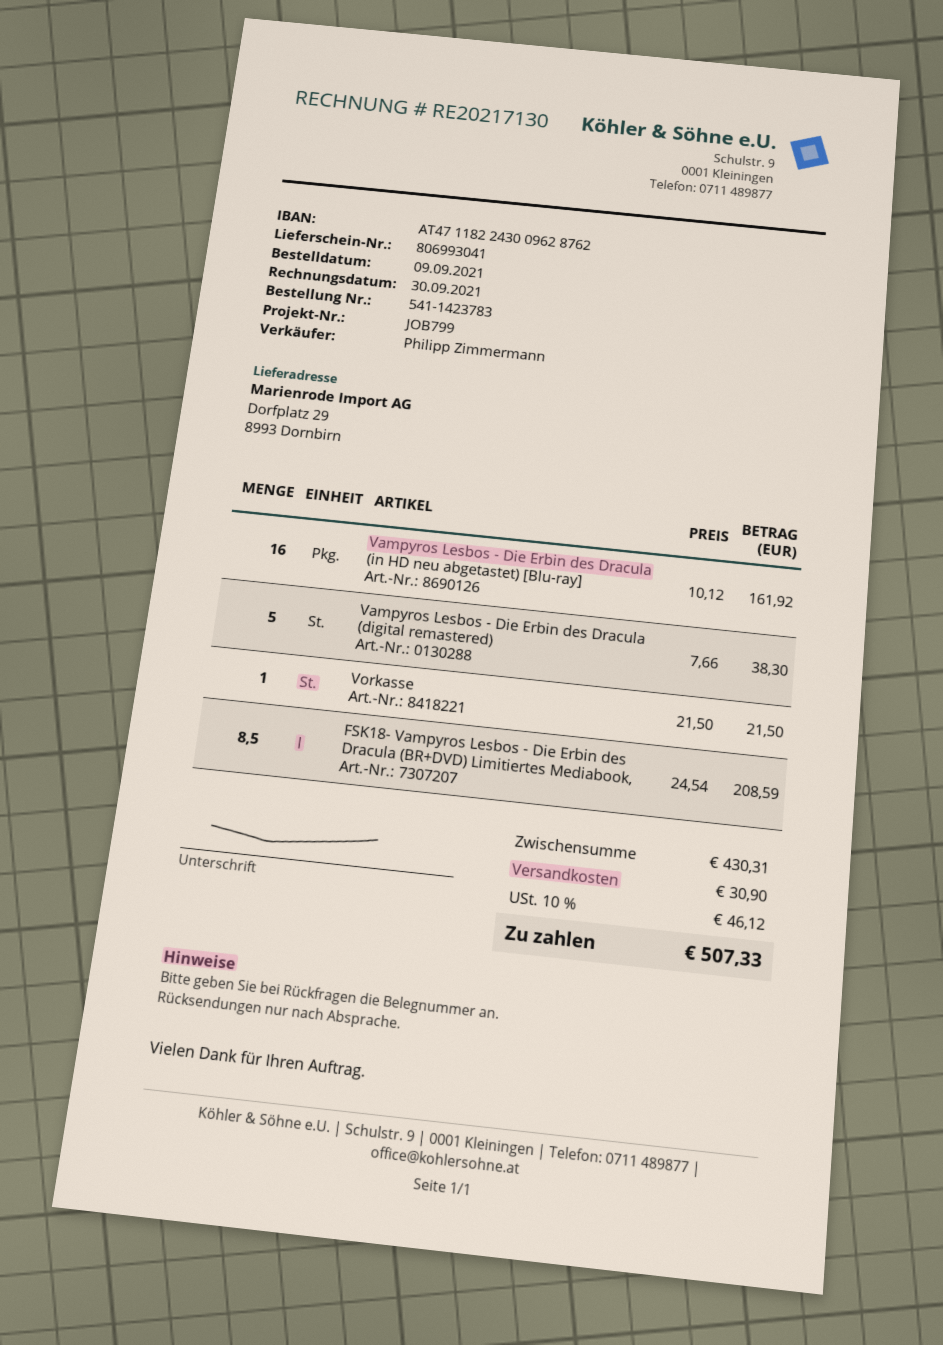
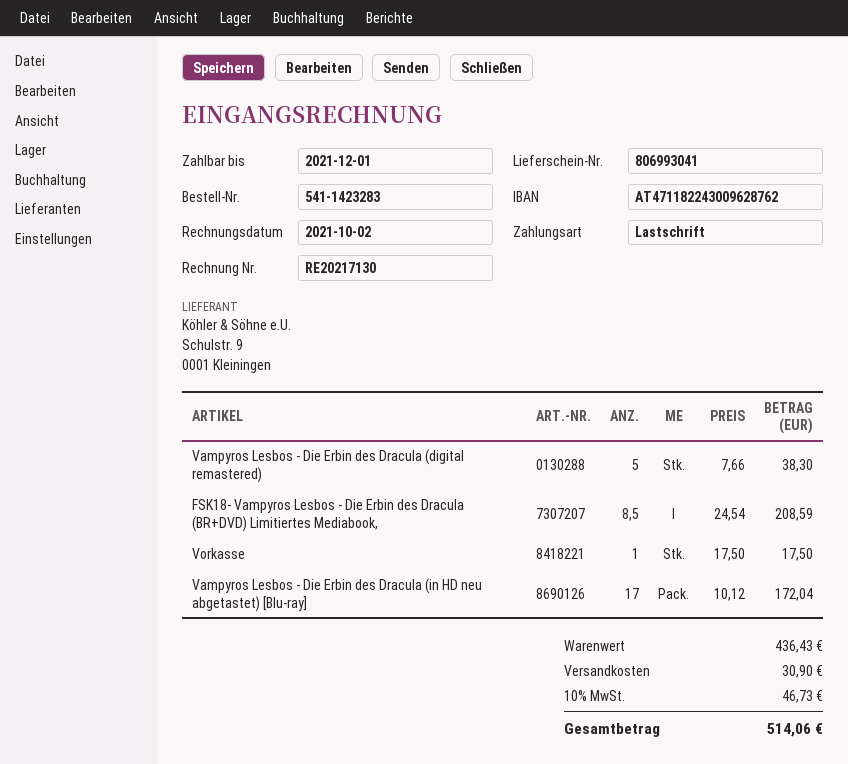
order number: 541-1423783 -> 541-1423283
invoice date: 2021-09-30 -> 2021-10-02
Vampyros Lesbos - Die Erbin des Dracula (in HD neu abgetastet) [Blu-ray]: 16 x 10.12 = 161.92 -> 17 x 10.12 = 172.04
Vorkasse: 1 x 21.50 = 21.50 -> 1 x 17.50 = 17.50
subtotal: 430.31 -> 436.43
tax: 10% = 46.12 -> 10% = 46.73
total: 507.33 -> 514.06

